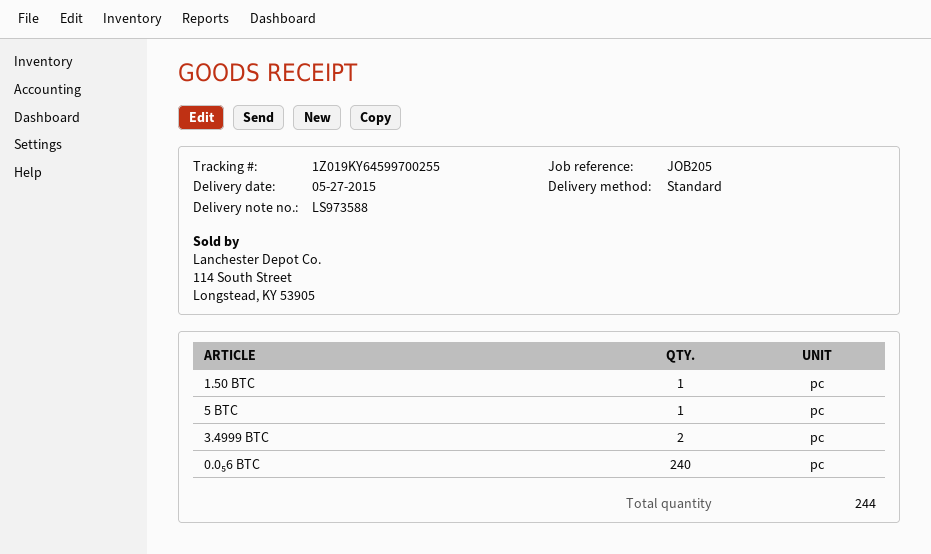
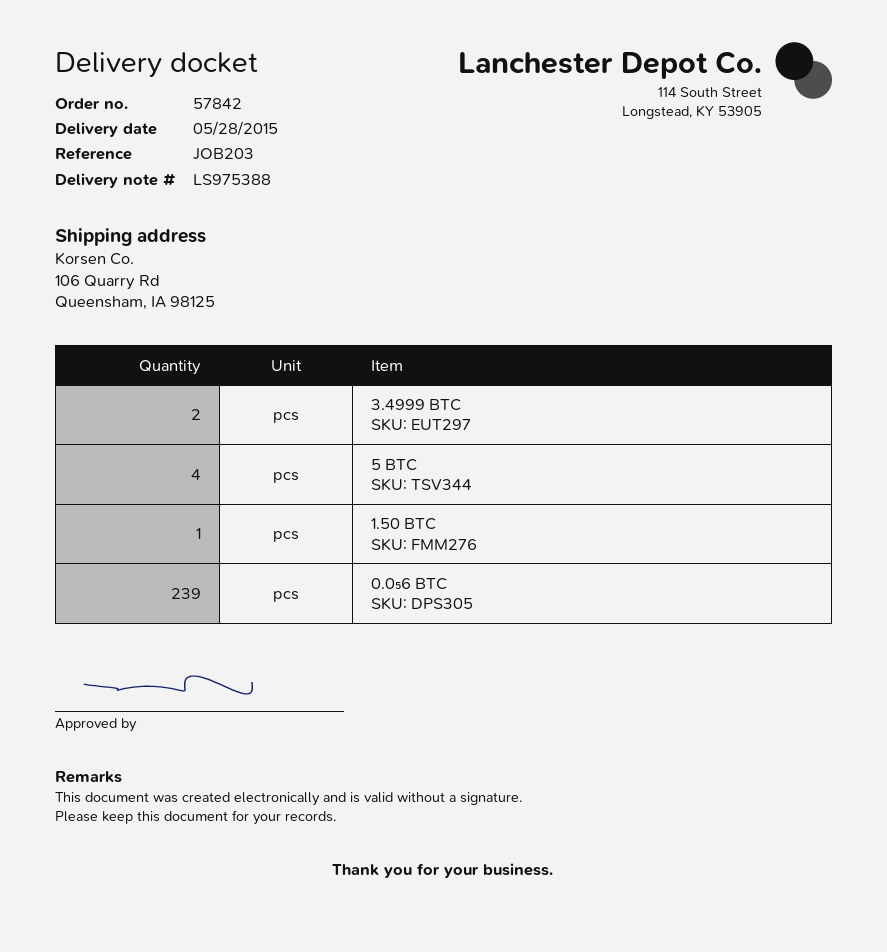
delivery note number: LS973588 -> LS975388
delivery date: 2015-05-27 -> 2015-05-28
reference: JOB205 -> JOB203
5 BTC: 1 -> 4
0.0₅6 BTC: 240 -> 239

